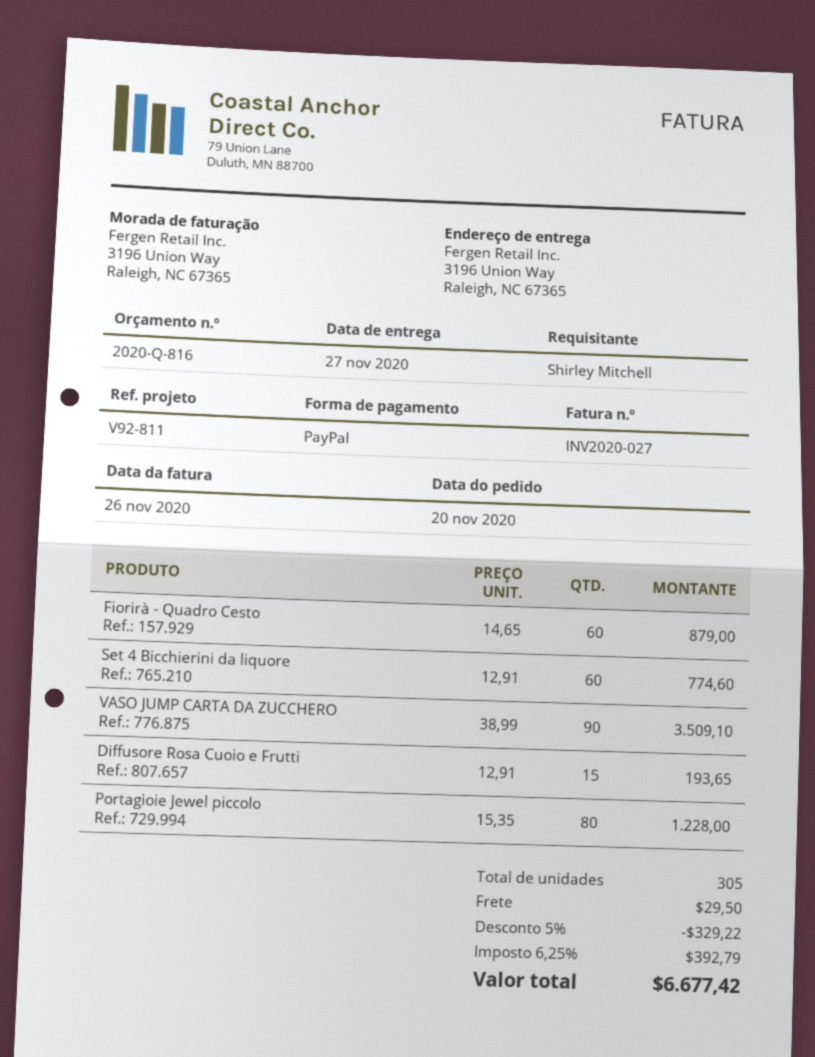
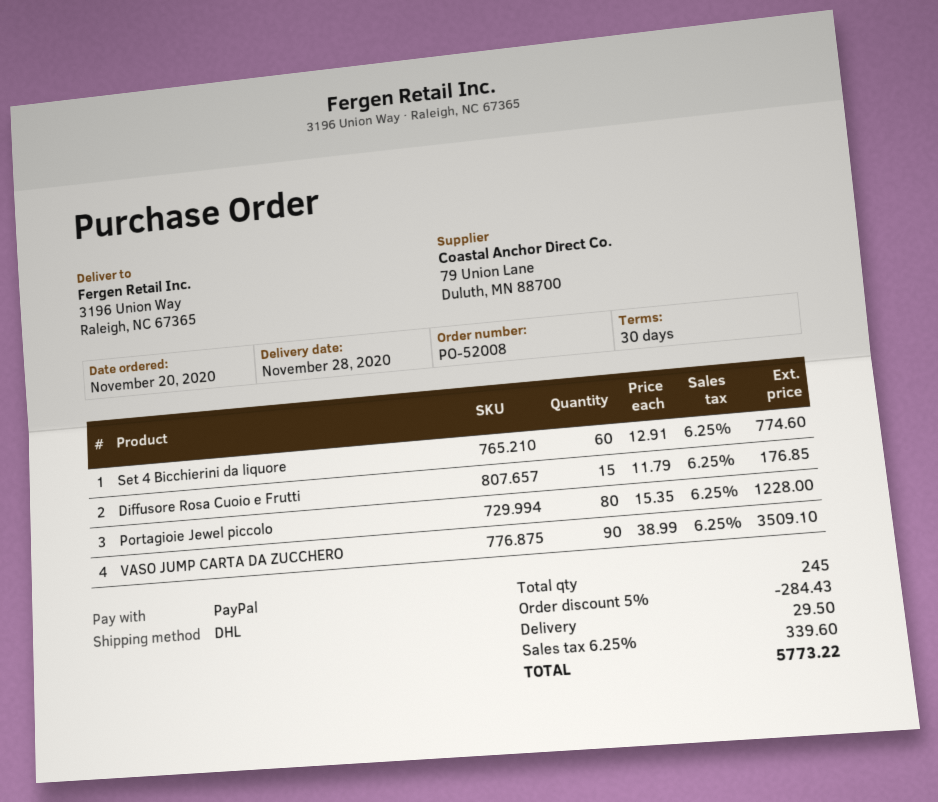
delivery date: 2020-11-27 -> 2020-11-28
Fiorirà - Quadro Cesto: 60 x 14.65 = 879.00 -> none
Diffusore Rosa Cuoio e Frutti: 15 x 12.91 = 193.65 -> 15 x 11.79 = 176.85
total quantity: 305 -> 245
discount: 5% = 329.22 -> 5% = 284.43
tax: 6.25% = 392.79 -> 6.25% = 339.60
total: 6677.42 -> 5773.22

